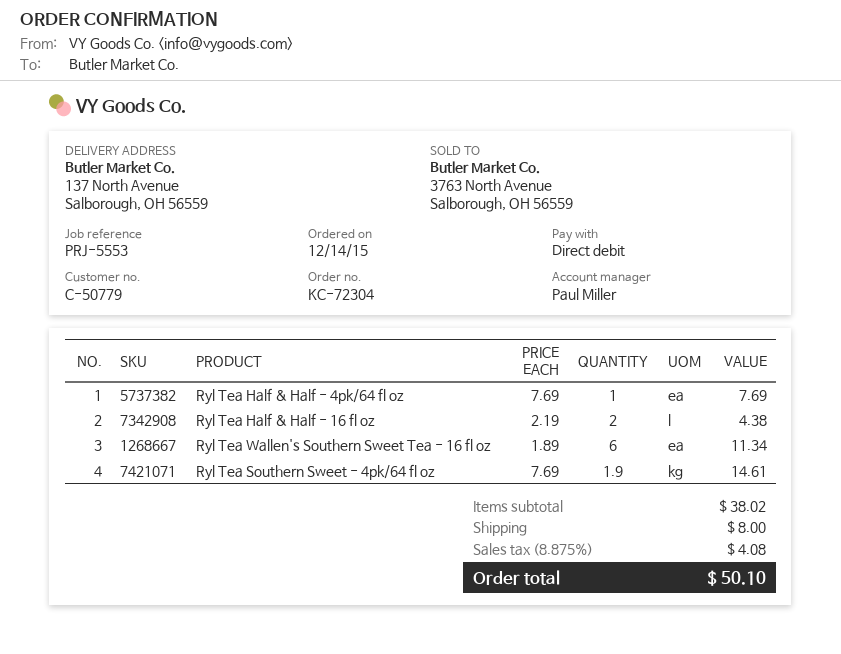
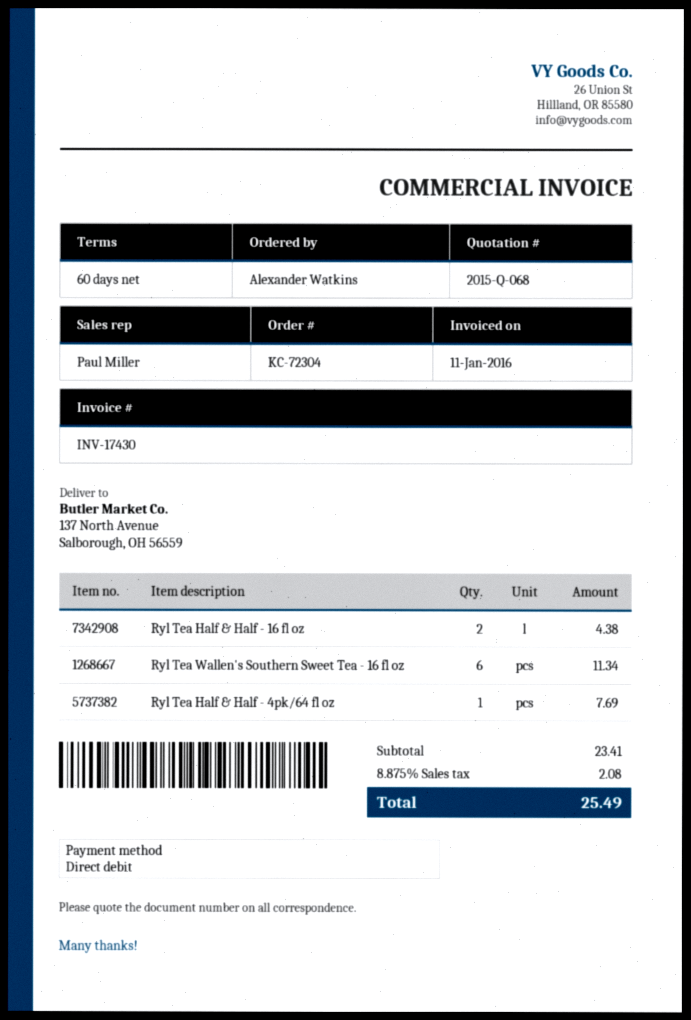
Ryl Tea Southern Sweet - 4pk/64 fl oz: 1.9 for 14.61 -> none
subtotal: 38.02 -> 23.41
shipping: 8.00 -> none
tax: 8.875% = 4.08 -> 8.875% = 2.08
total: 50.10 -> 25.49

